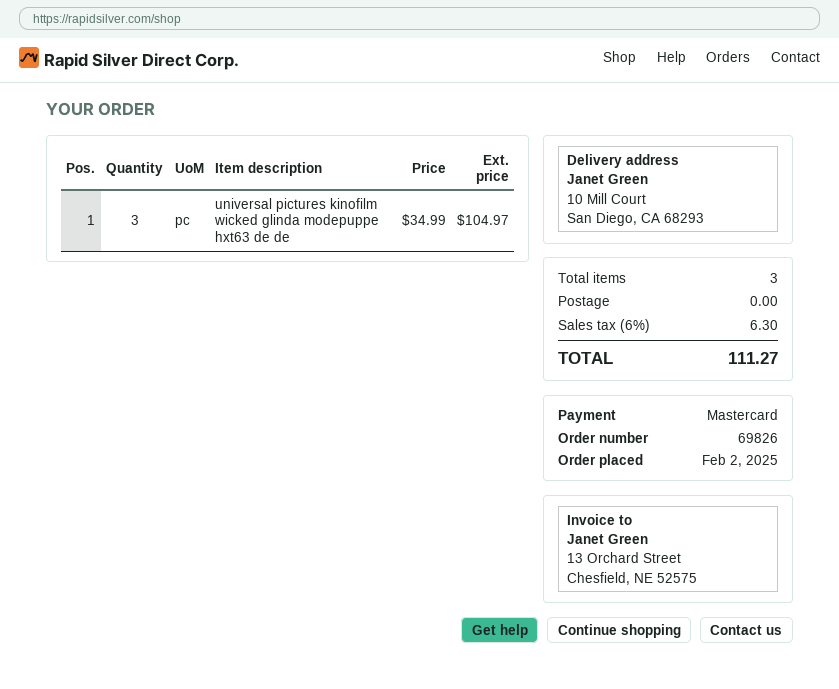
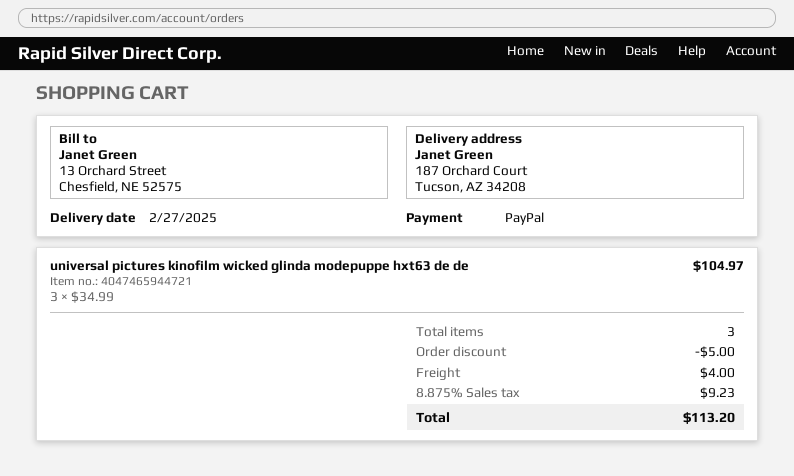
payment method: Mastercard -> PayPal
ship to: 10 Mill Court, San Diego, CA 68293 -> 187 Orchard Court, Tucson, AZ 34208
discount: none -> 5.00
shipping: 0.00 -> 4.00
tax: 6% = 6.30 -> 8.875% = 9.23
total: 111.27 -> 113.20

